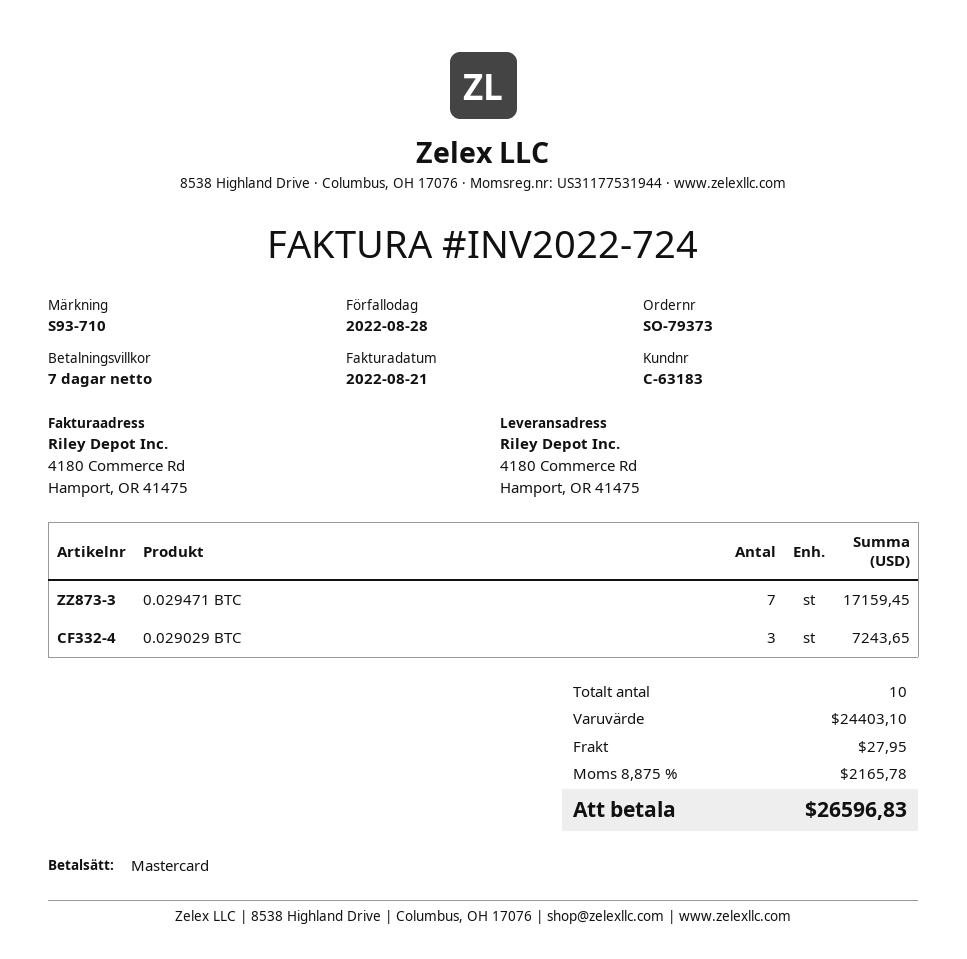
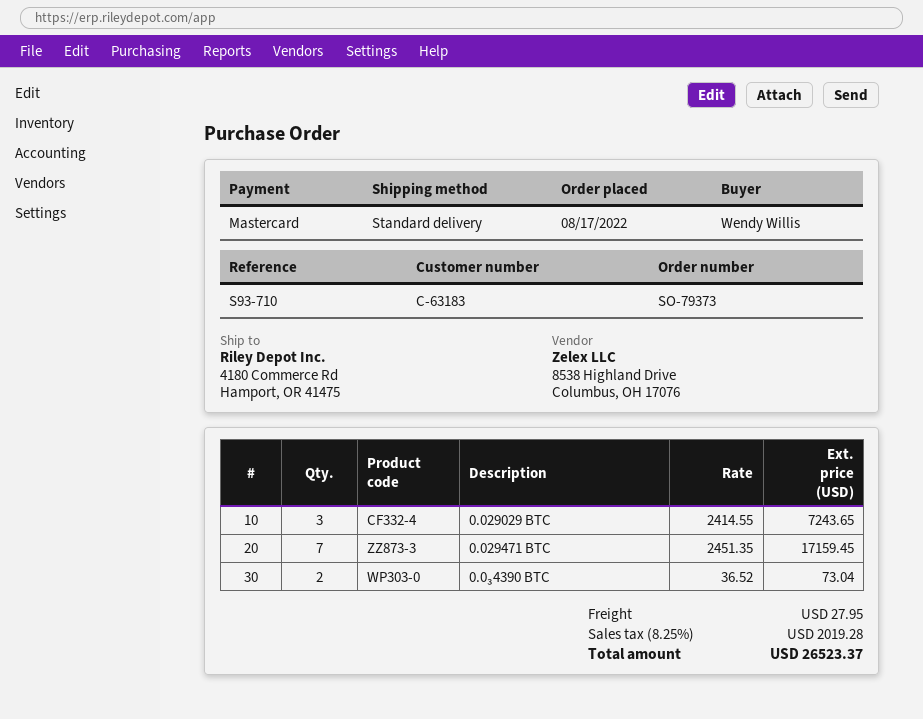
0.0₃4390 BTC: none -> 2 for 73.04
tax: 8.875% = 2165.78 -> 8.25% = 2019.28
total: 26596.83 -> 26523.37

